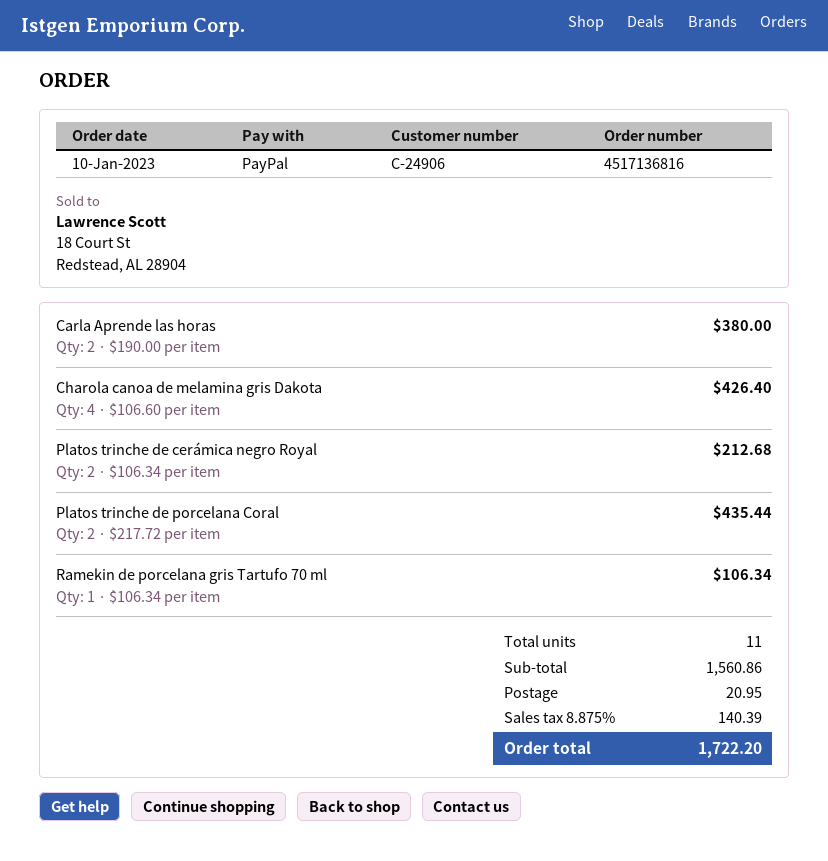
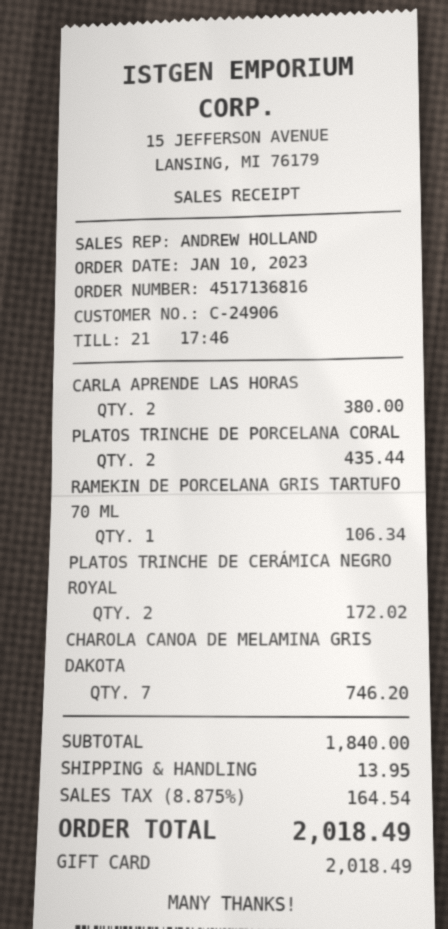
payment method: PayPal -> gift card
Charola canoa de melamina gris Dakota: 4 for 426.40 -> 7 for 746.20
Platos trinche de cerámica negro Royal: 2 for 212.68 -> 2 for 172.02
subtotal: 1560.86 -> 1840.00
shipping: 20.95 -> 13.95
tax: 8.875% = 140.39 -> 8.875% = 164.54
total: 1722.20 -> 2018.49

